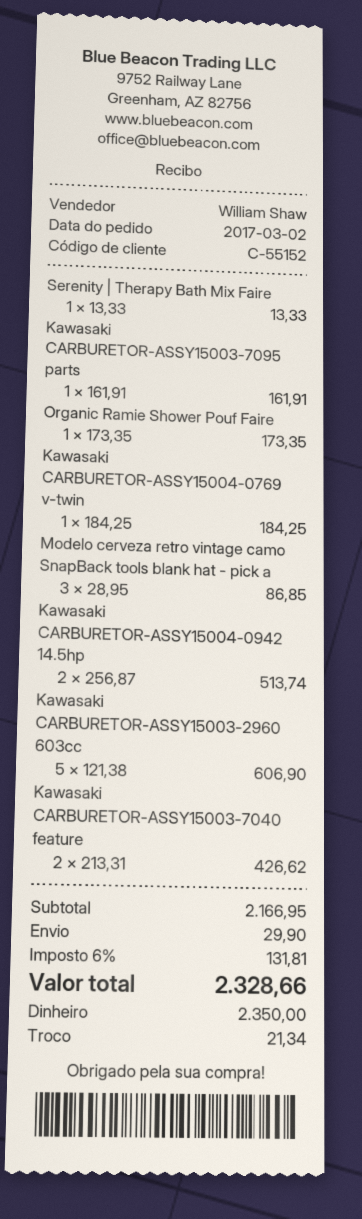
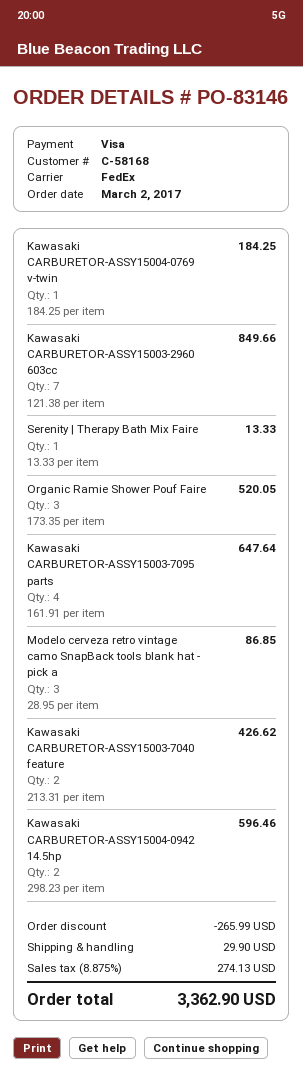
customer number: C-55152 -> C-58168
payment method: cash -> Visa
Kawasaki CARBURETOR-ASSY15003-7095 parts: 1 x 161.91 = 161.91 -> 4 x 161.91 = 647.64
Organic Ramie Shower Pouf Faire: 1 x 173.35 = 173.35 -> 3 x 173.35 = 520.05
Kawasaki CARBURETOR-ASSY15004-0942 14.5hp: 2 x 256.87 = 513.74 -> 2 x 298.23 = 596.46
Kawasaki CARBURETOR-ASSY15003-2960 603cc: 5 x 121.38 = 606.90 -> 7 x 121.38 = 849.66
discount: none -> 265.99
tax: 6% = 131.81 -> 8.875% = 274.13
total: 2328.66 -> 3362.90

